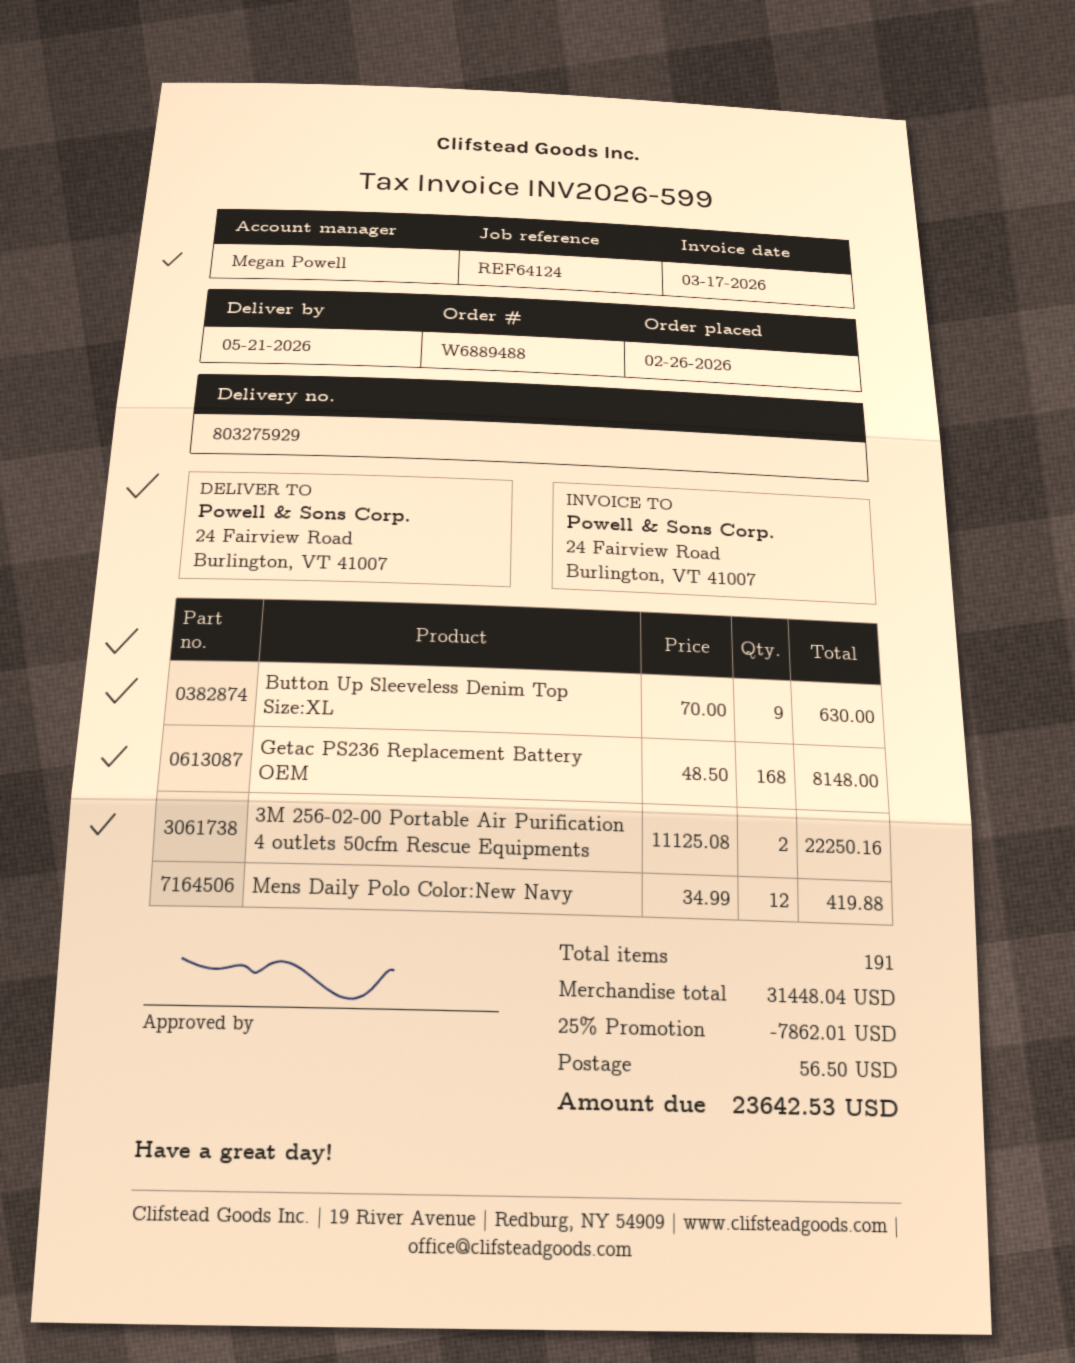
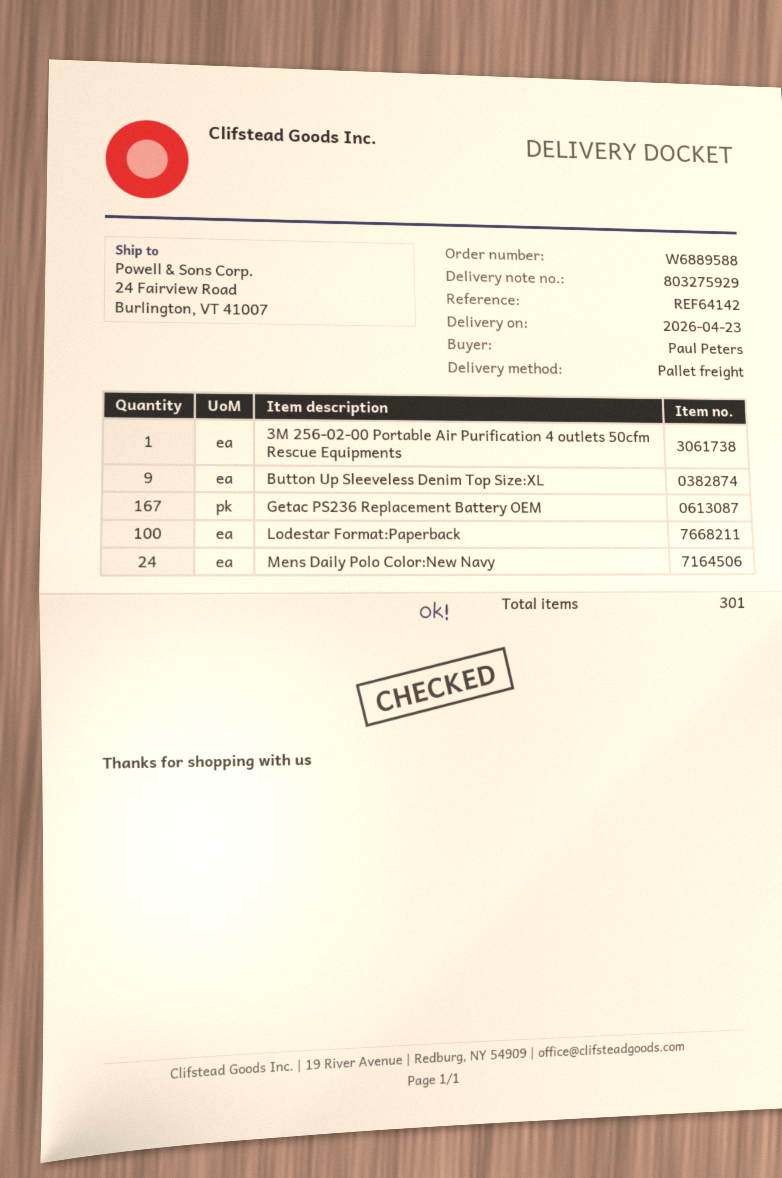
order number: W6889488 -> W6889588
delivery date: 2026-05-21 -> 2026-04-23
reference: REF64124 -> REF64142
Getac PS236 Replacement Battery OEM: 168 -> 167
3M 256-02-00 Portable Air Purification 4 outlets 50cfm Rescue Equipments: 2 -> 1
Mens Daily Polo Color:New Navy: 12 -> 24
Lodestar Format:Paperback: none -> 100
total quantity: 191 -> 301

